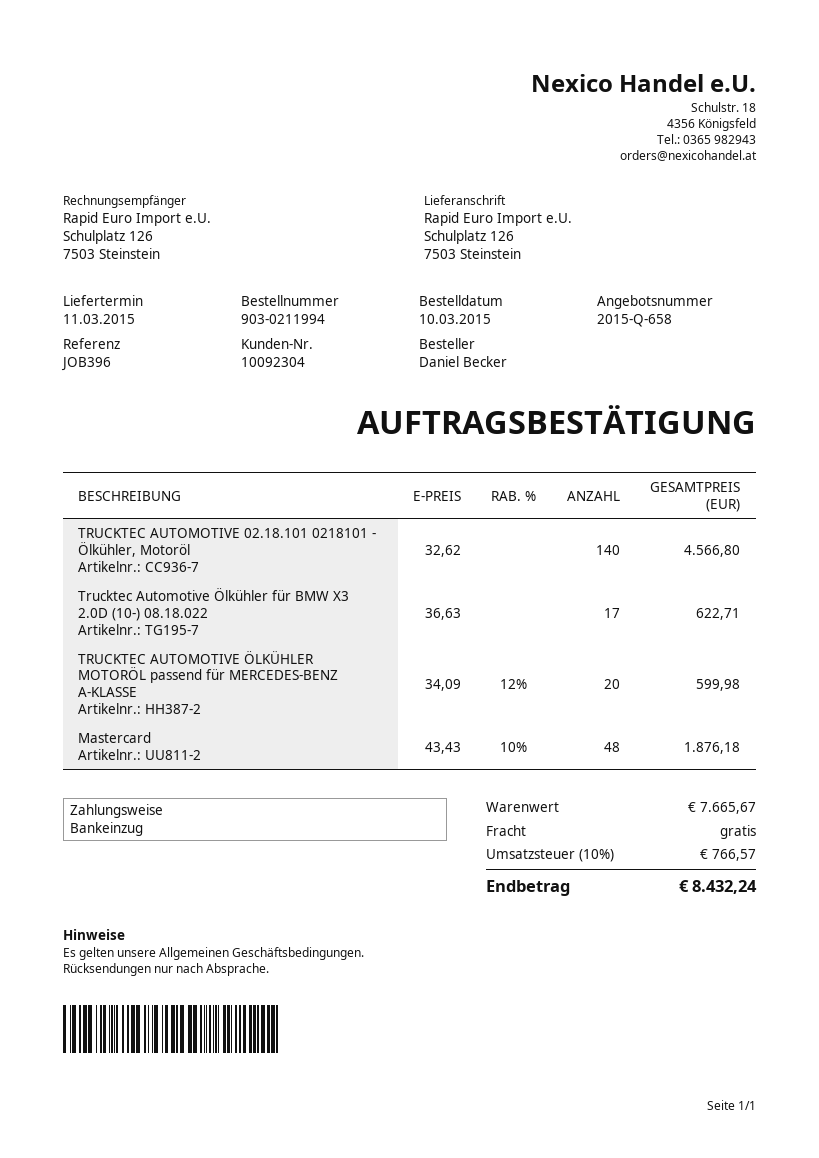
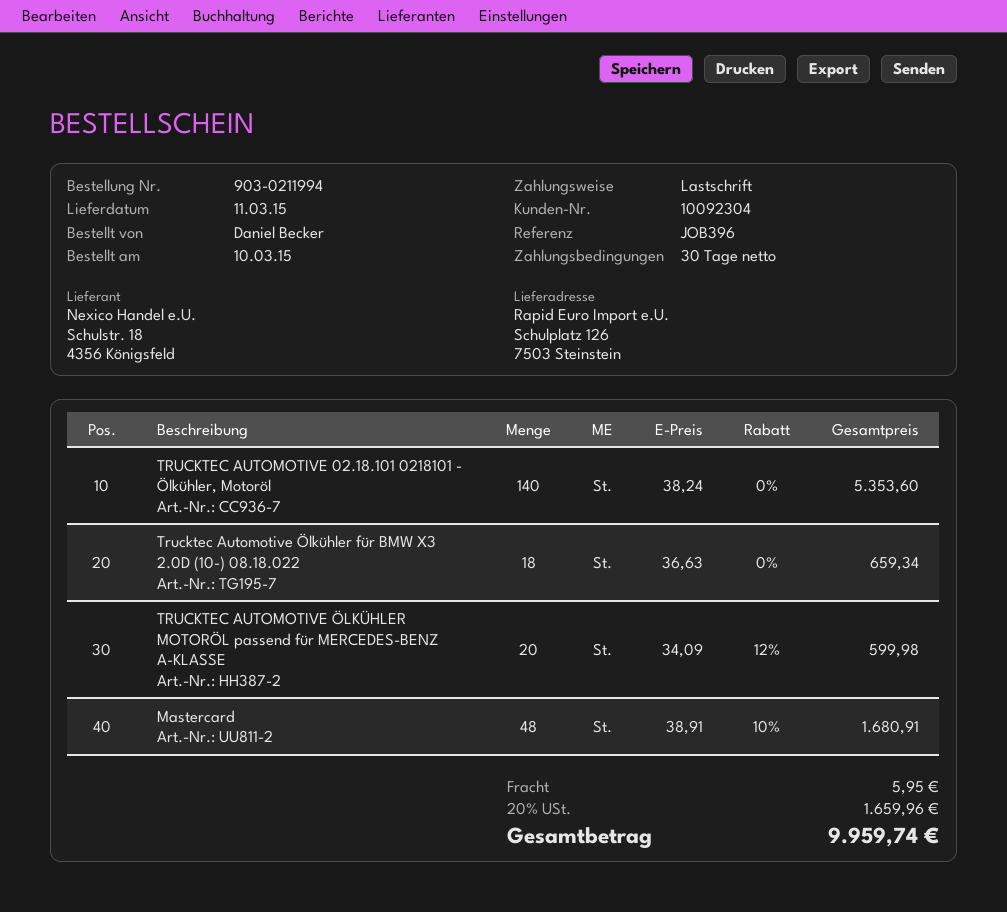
TRUCKTEC AUTOMOTIVE 02.18.101 0218101 - Ölkühler, Motoröl: 140 x 32.62 = 4566.80 -> 140 x 38.24 = 5353.60
Trucktec Automotive Ölkühler für BMW X3 2.0D (10-) 08.18.022: 17 x 36.63 = 622.71 -> 18 x 36.63 = 659.34
Mastercard: 48 x 43.43 - 10% = 1876.18 -> 48 x 38.91 - 10% = 1680.91
shipping: 0.00 -> 5.95
tax: 10% = 766.57 -> 20% = 1659.96
total: 8432.24 -> 9959.74

